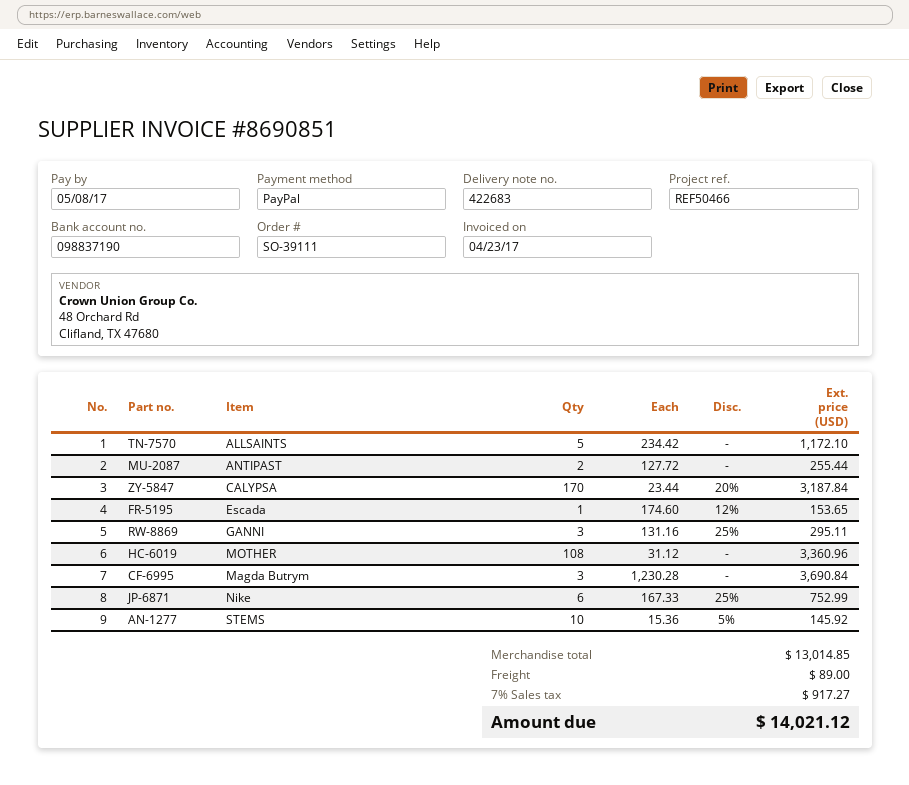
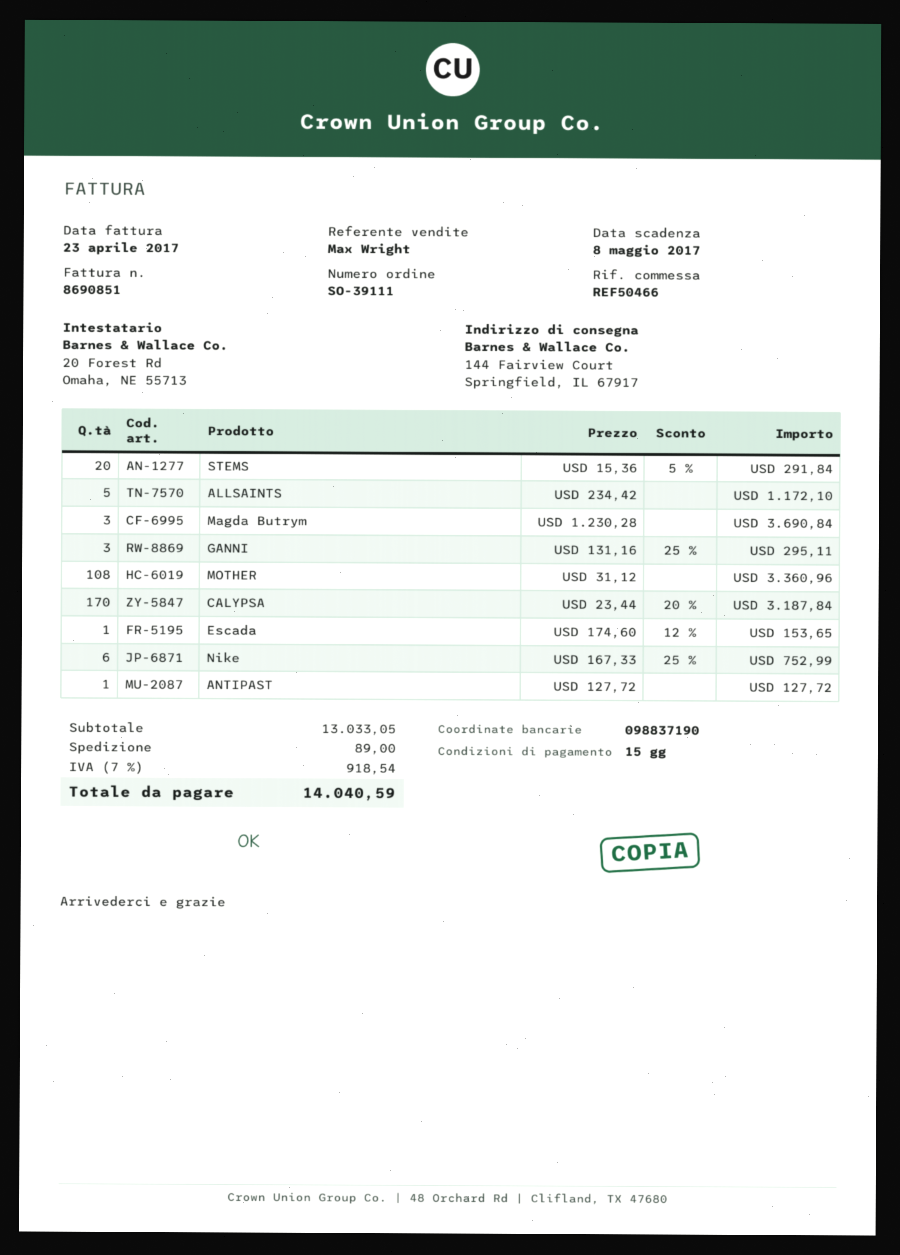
ANTIPAST: 2 x 127.72 = 255.44 -> 1 x 127.72 = 127.72
STEMS: 10 x 15.36 - 5% = 145.92 -> 20 x 15.36 - 5% = 291.84
subtotal: 13014.85 -> 13033.05
tax: 7% = 917.27 -> 7% = 918.54
total: 14021.12 -> 14040.59

